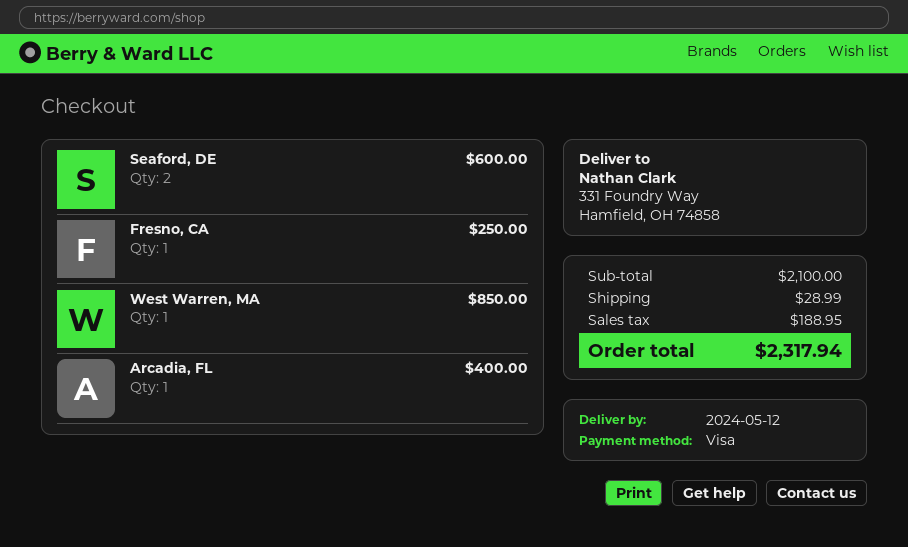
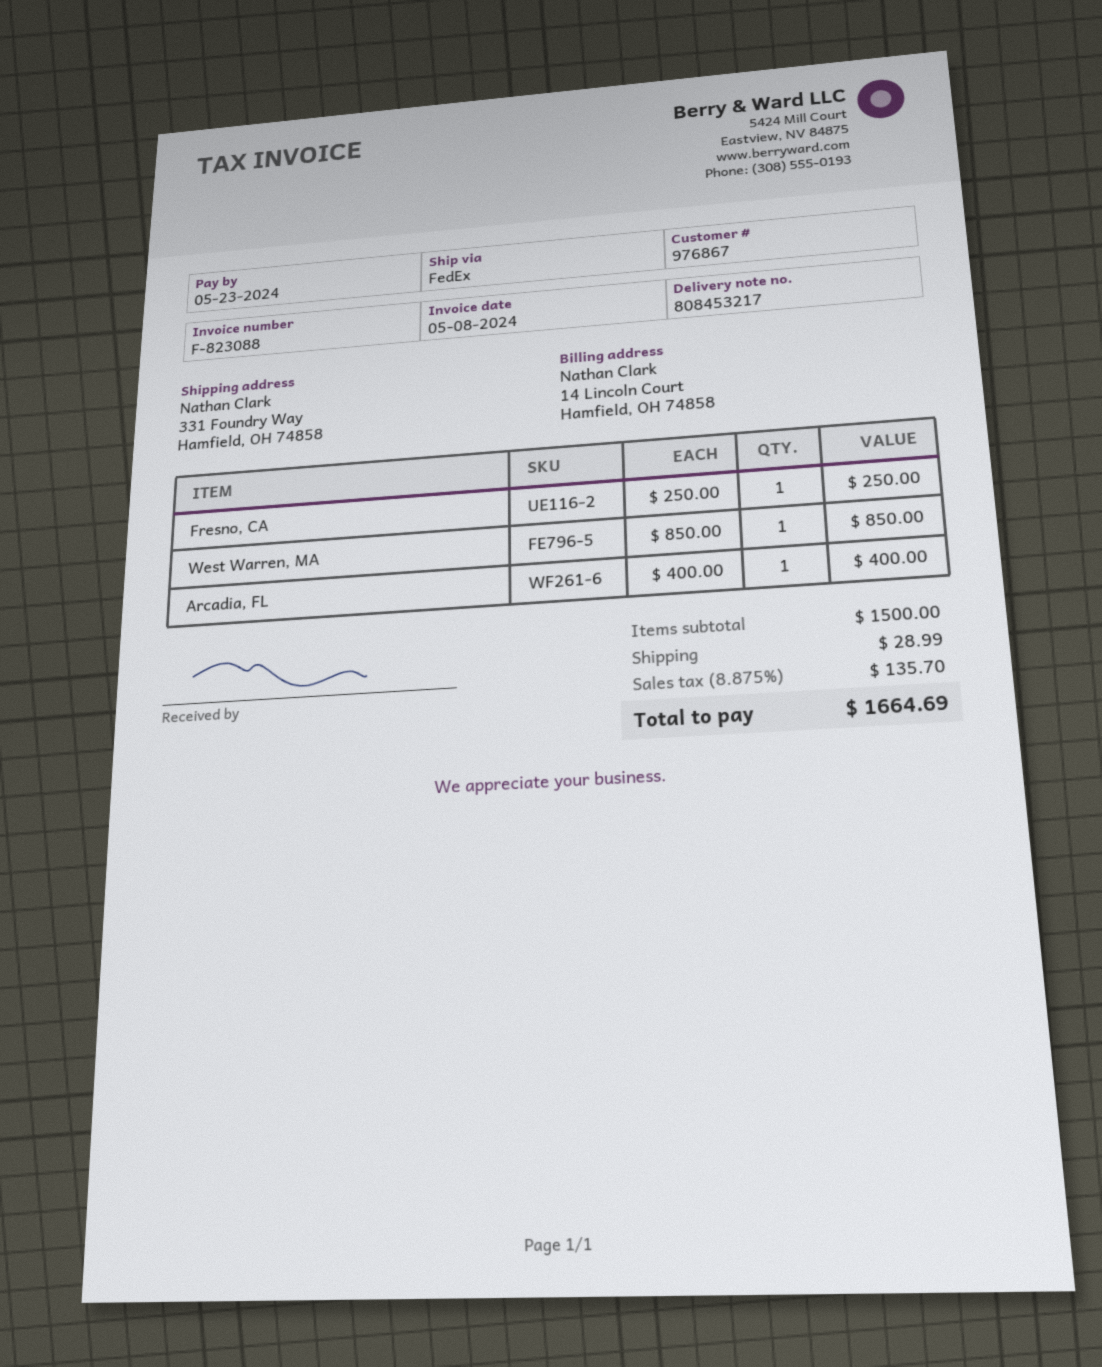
Seaford, DE: 2 for 600.00 -> none
subtotal: 2100.00 -> 1500.00
tax: 188.95 -> 135.70
total: 2317.94 -> 1664.69

